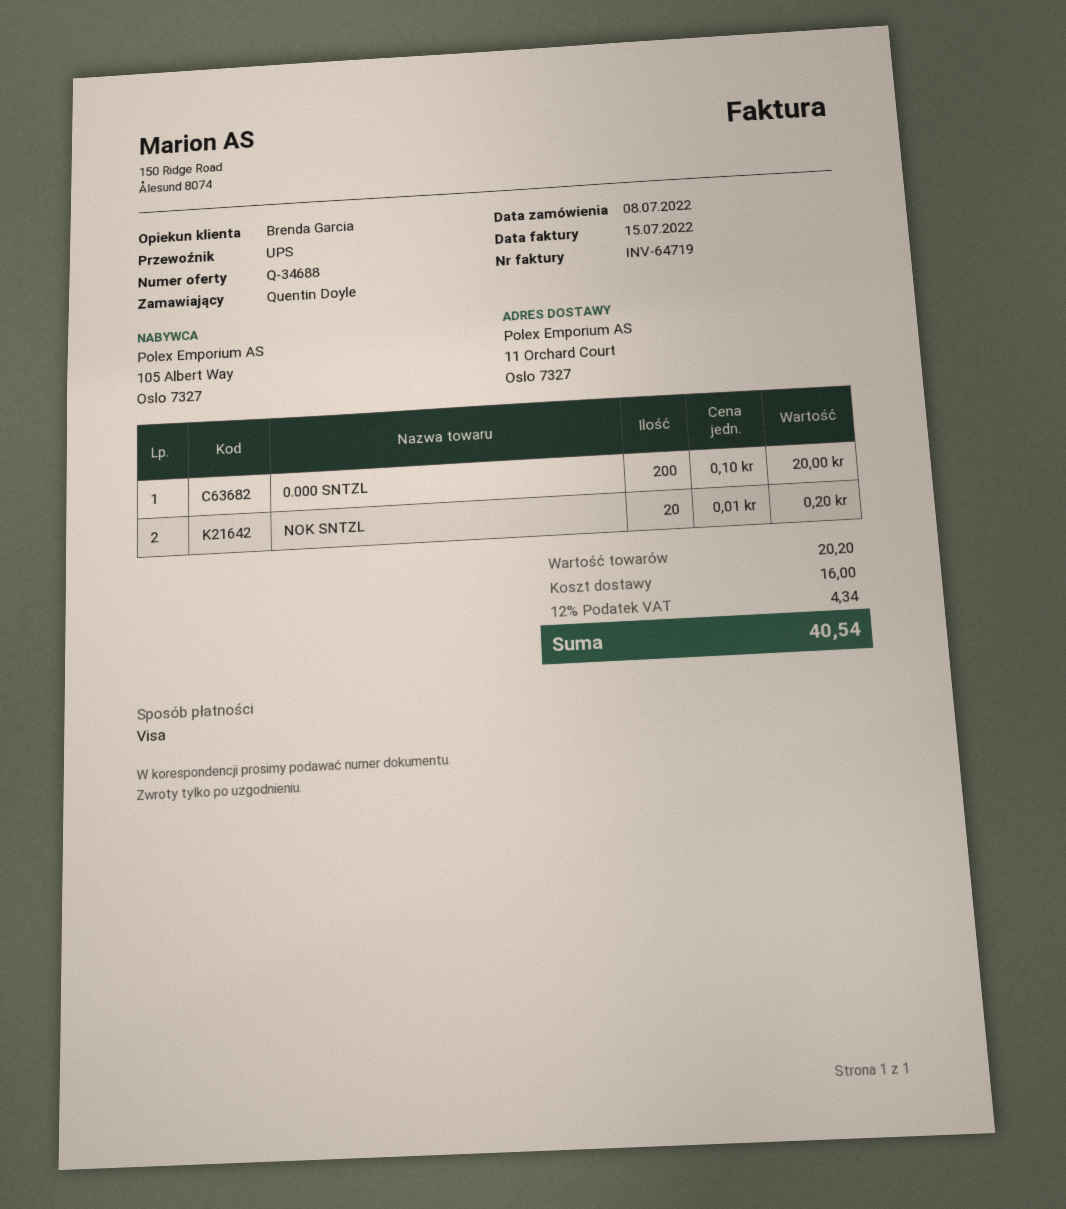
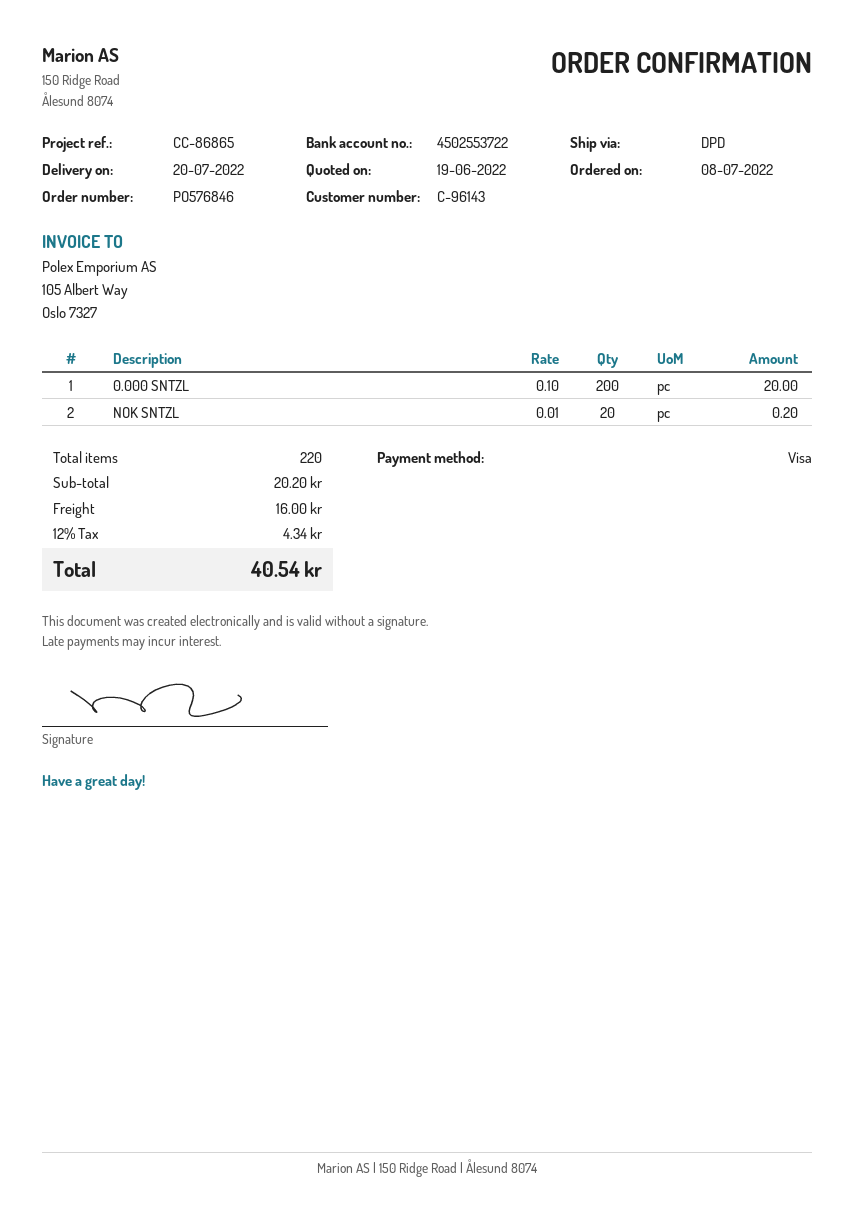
shipping method: UPS -> DPD

